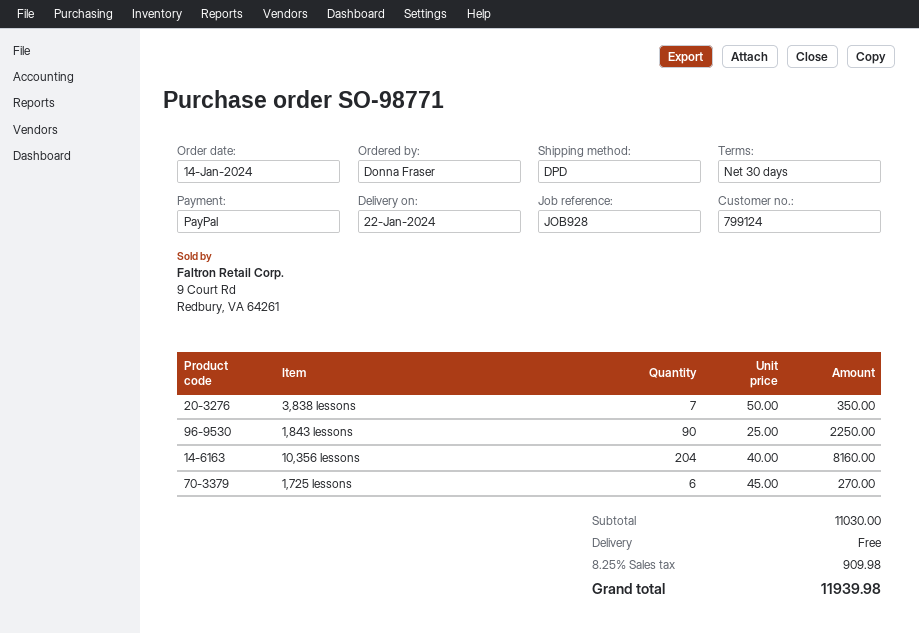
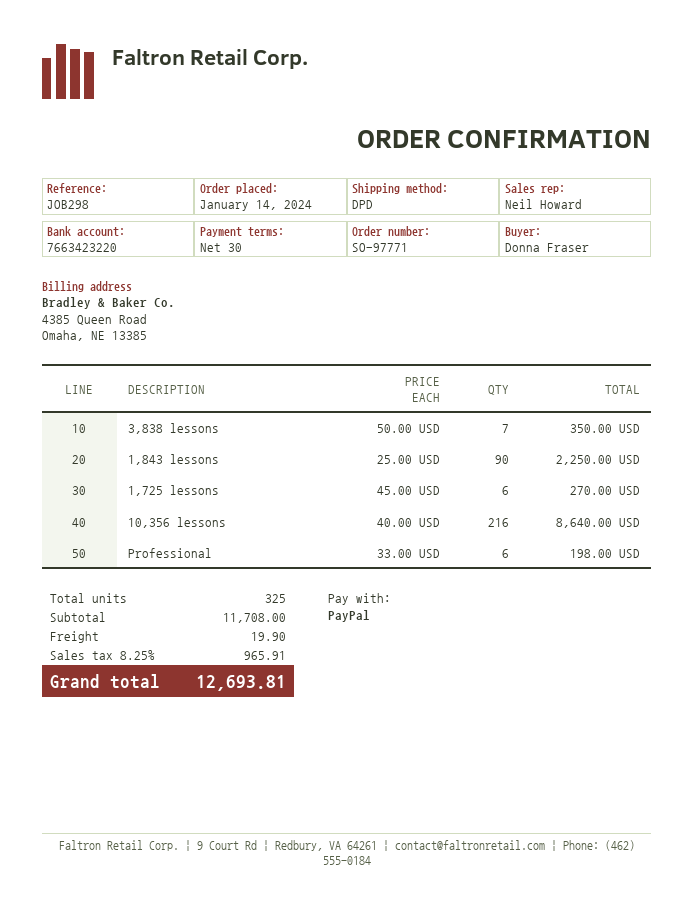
order number: SO-98771 -> SO-97771
reference: JOB928 -> JOB298
10,356 lessons: 204 x 40.00 = 8160.00 -> 216 x 40.00 = 8640.00
Professional: none -> 6 x 33.00 = 198.00
subtotal: 11030.00 -> 11708.00
shipping: 0.00 -> 19.90
tax: 8.25% = 909.98 -> 8.25% = 965.91
total: 11939.98 -> 12693.81

